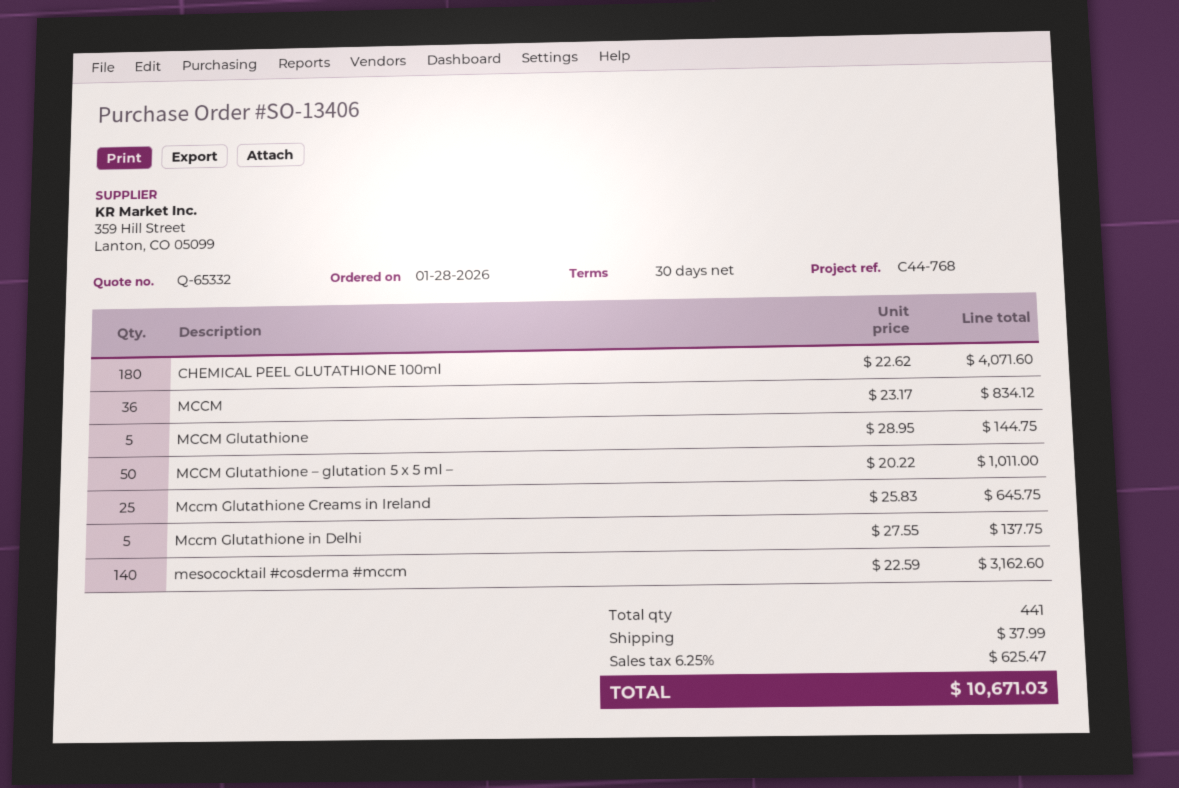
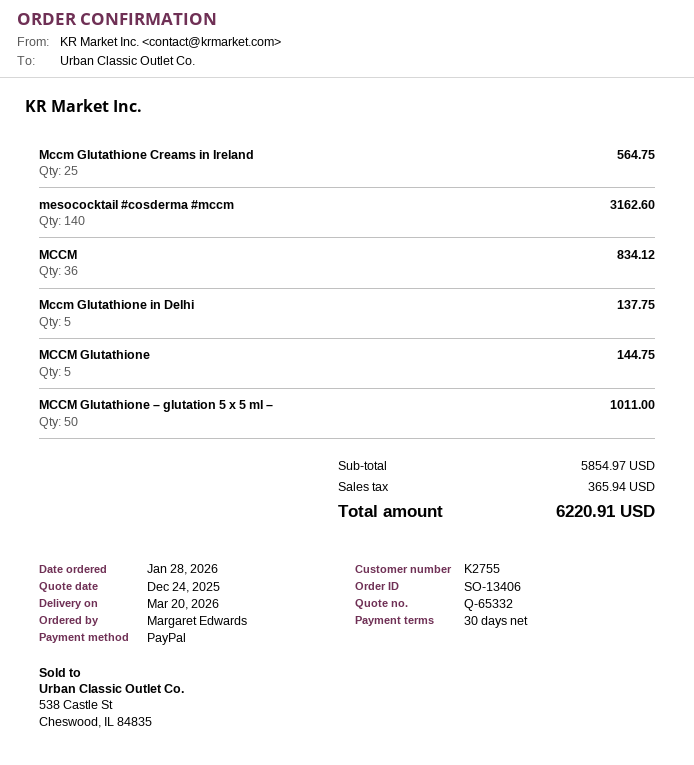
CHEMICAL PEEL GLUTATHIONE 100ml: 180 for 4071.60 -> none
Mccm Glutathione Creams in Ireland: 25 for 645.75 -> 25 for 564.75
shipping: 37.99 -> none
tax: 625.47 -> 365.94
total: 10671.03 -> 6220.91

